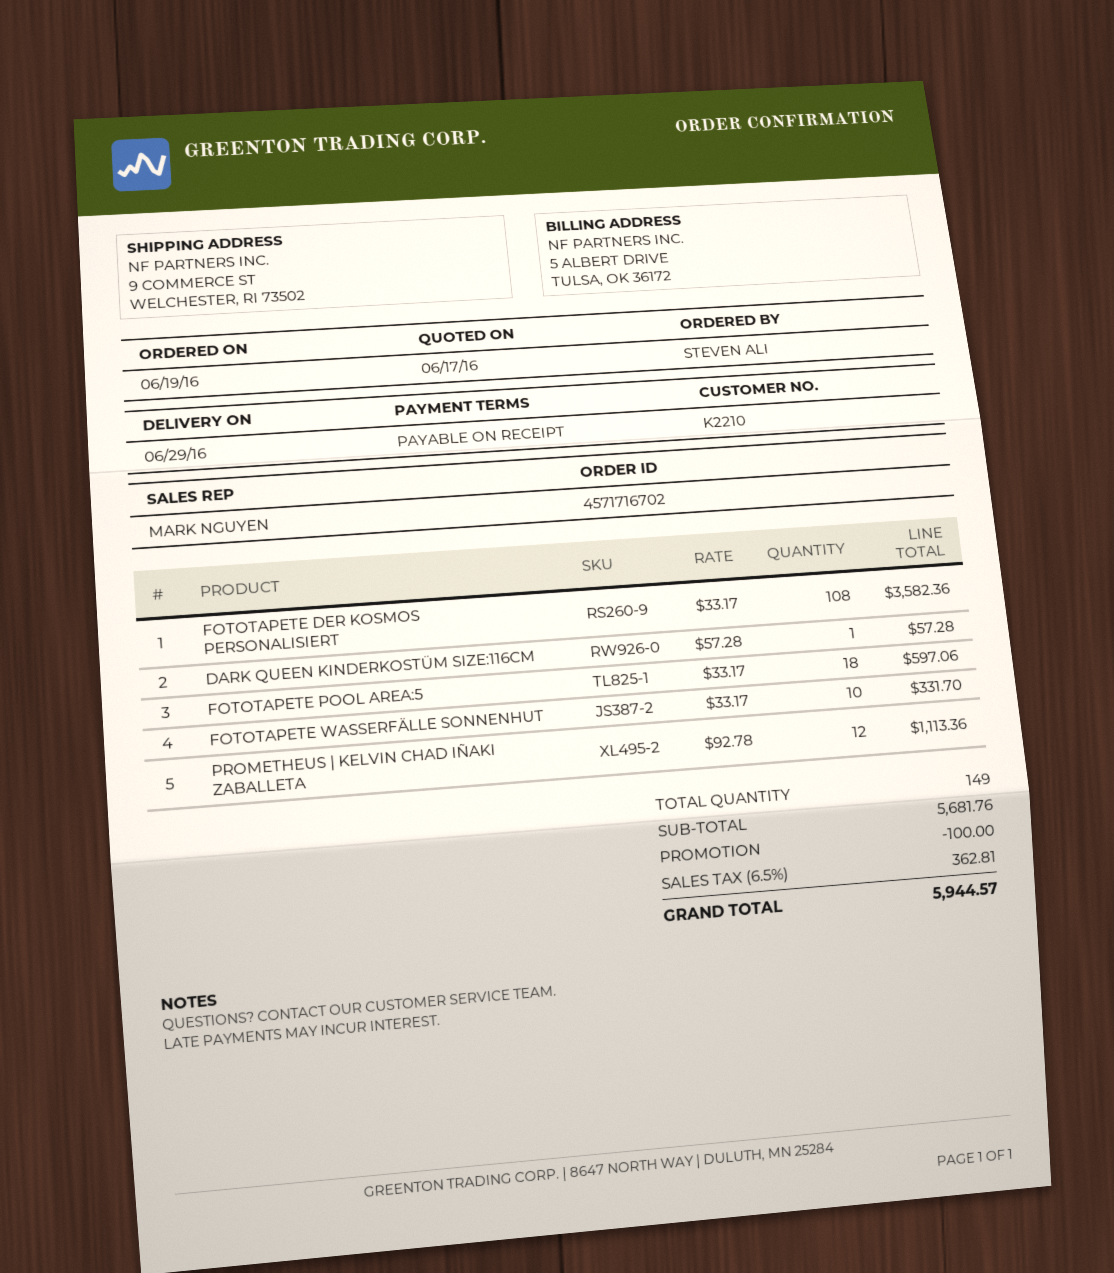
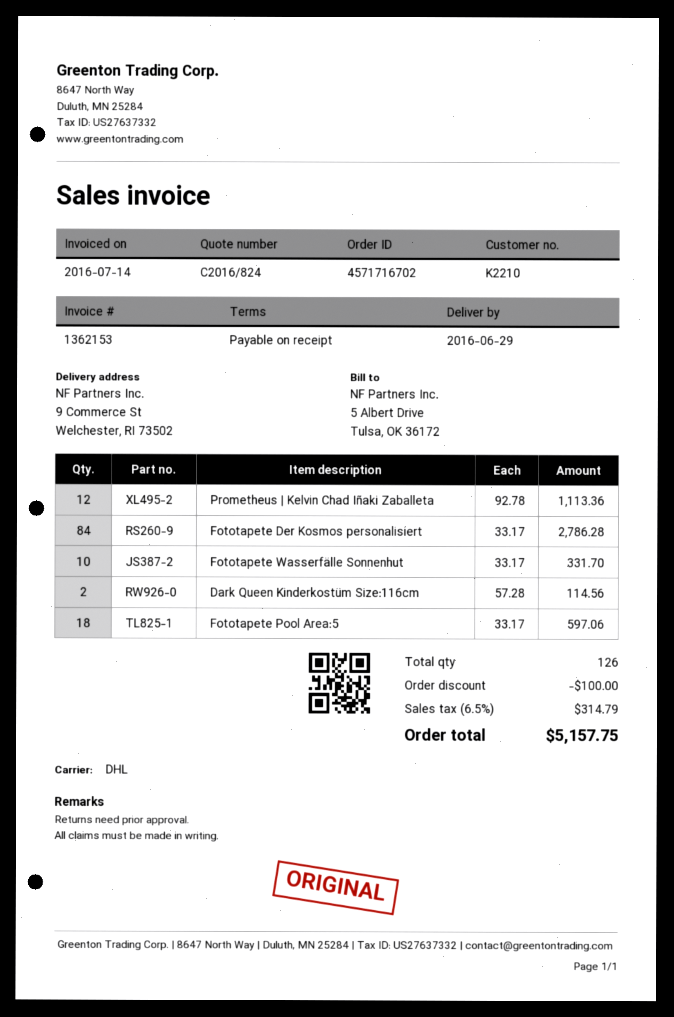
FOTOTAPETE DER KOSMOS PERSONALISIERT: 108 x 33.17 = 3582.36 -> 84 x 33.17 = 2786.28
DARK QUEEN KINDERKOSTÜM SIZE:116CM: 1 x 57.28 = 57.28 -> 2 x 57.28 = 114.56
total quantity: 149 -> 126
tax: 6.5% = 362.81 -> 6.5% = 314.79
total: 5944.57 -> 5157.75

